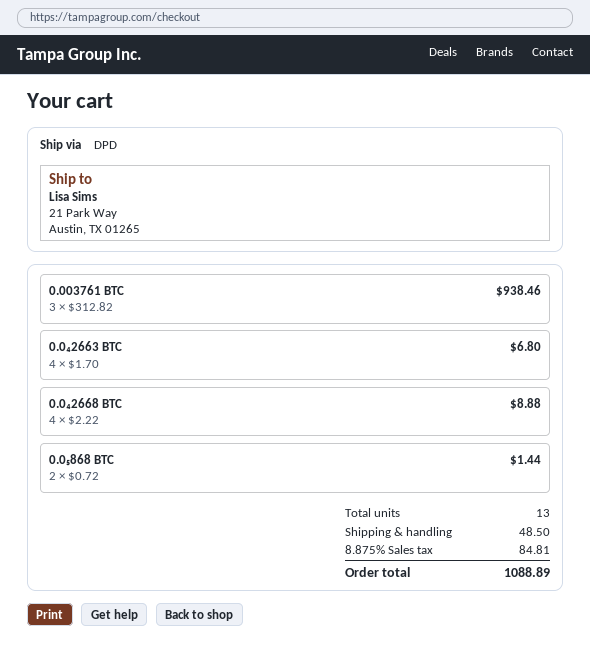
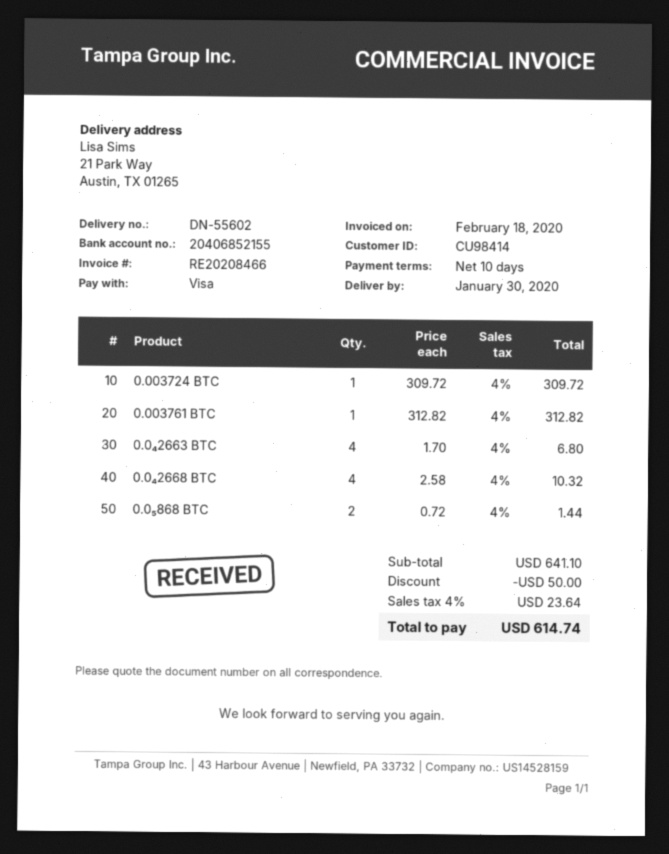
0.003761 BTC: 3 x 312.82 = 938.46 -> 1 x 312.82 = 312.82
0.0₄2668 BTC: 4 x 2.22 = 8.88 -> 4 x 2.58 = 10.32
0.003724 BTC: none -> 1 x 309.72 = 309.72
discount: none -> 50.00
shipping: 48.50 -> none
tax: 8.875% = 84.81 -> 4% = 23.64
total: 1088.89 -> 614.74

